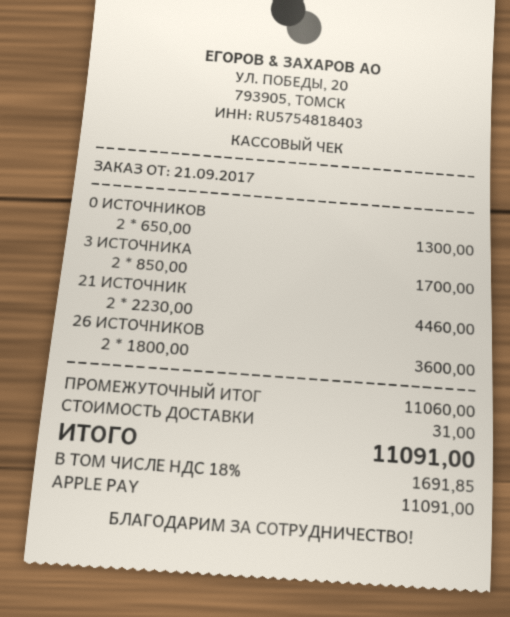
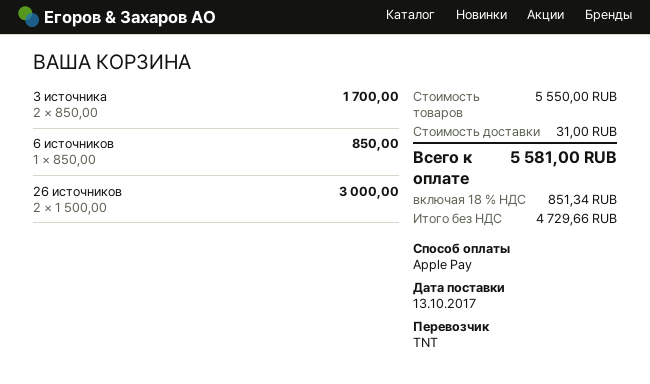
0 ИСТОЧНИКОВ: 2 x 650.00 = 1300.00 -> none
21 ИСТОЧНИК: 2 x 2230.00 = 4460.00 -> none
26 ИСТОЧНИКОВ: 2 x 1800.00 = 3600.00 -> 2 x 1500.00 = 3000.00
6 источников: none -> 1 x 850.00 = 850.00
subtotal: 11060.00 -> 5550.00
tax: 18% = 1691.85 -> 18% = 851.34
total: 11091.00 -> 5581.00

